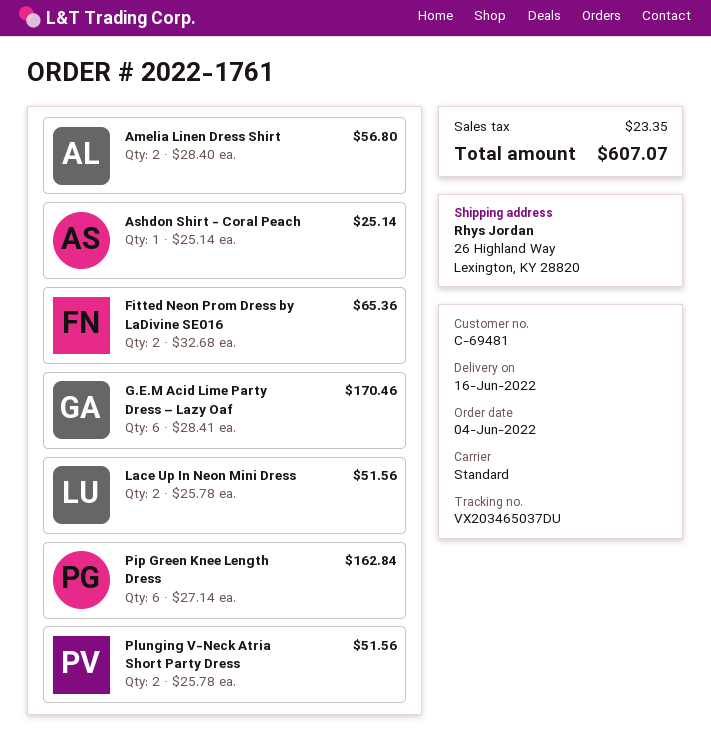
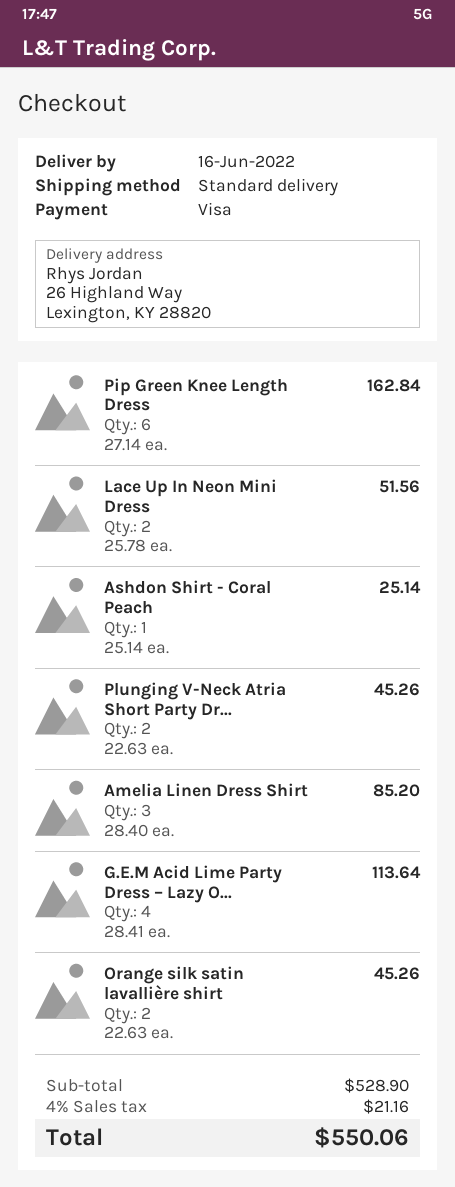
Amelia Linen Dress Shirt: 2 x 28.40 = 56.80 -> 3 x 28.40 = 85.20
Fitted Neon Prom Dress by LaDivine SE016: 2 x 32.68 = 65.36 -> none
G.E.M Acid Lime Party Dress – Lazy Oaf: 6 x 28.41 = 170.46 -> 4 x 28.41 = 113.64
Plunging V-Neck Atria Short Party Dress: 2 x 25.78 = 51.56 -> 2 x 22.63 = 45.26
Orange silk satin lavallière shirt: none -> 2 x 22.63 = 45.26
tax: 23.35 -> 21.16
total: 607.07 -> 550.06

